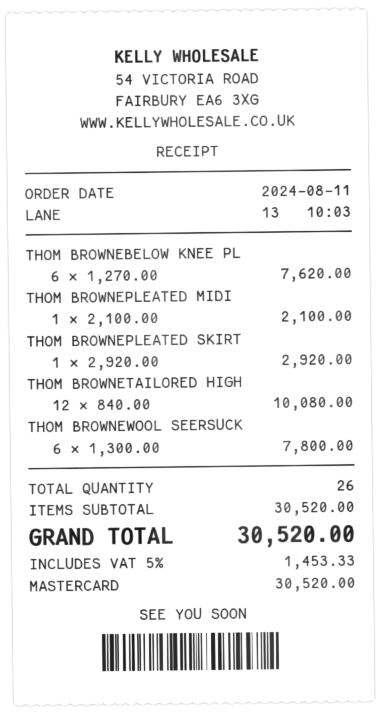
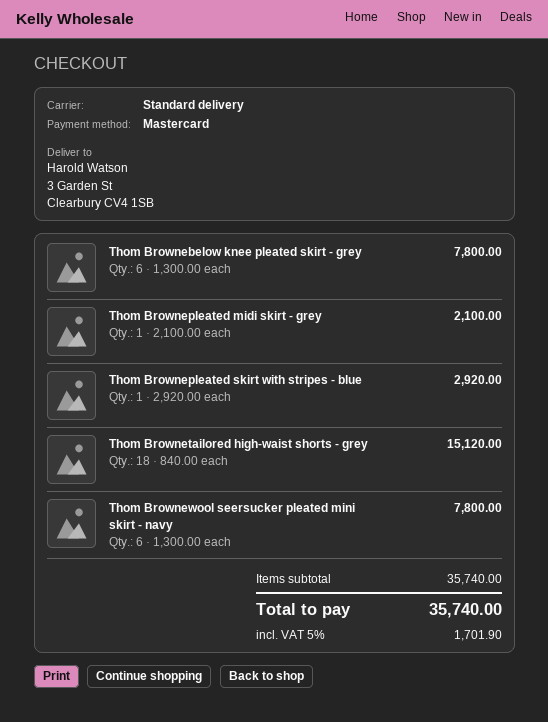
THOM BROWNEBELOW KNEE PL: 6 x 1270.00 = 7620.00 -> 6 x 1300.00 = 7800.00
THOM BROWNETAILORED HIGH: 12 x 840.00 = 10080.00 -> 18 x 840.00 = 15120.00
subtotal: 30520.00 -> 35740.00
tax: 5% = 1453.33 -> 5% = 1701.90
total: 30520.00 -> 35740.00

